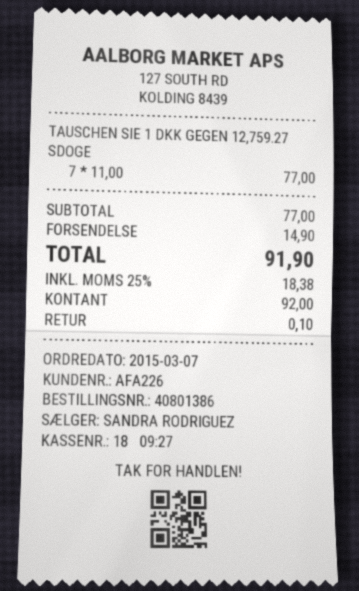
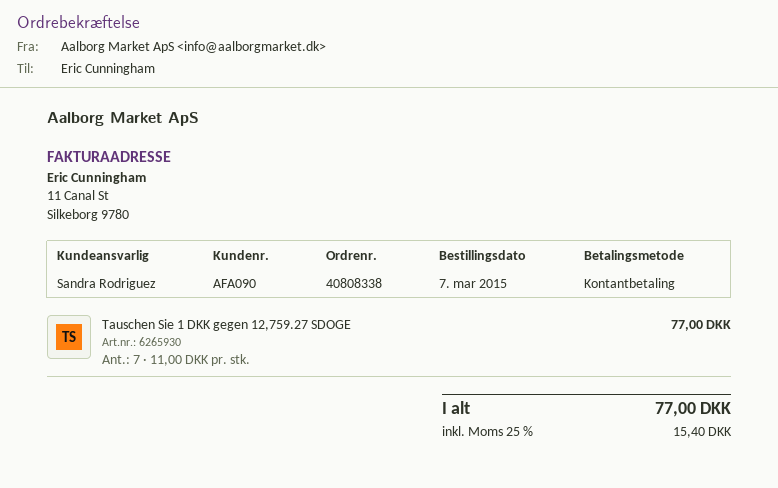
order number: 40801386 -> 40808338
customer number: AFA226 -> AFA090
shipping: 14.90 -> none
tax: 25% = 18.38 -> 25% = 15.40
total: 91.90 -> 77.00

